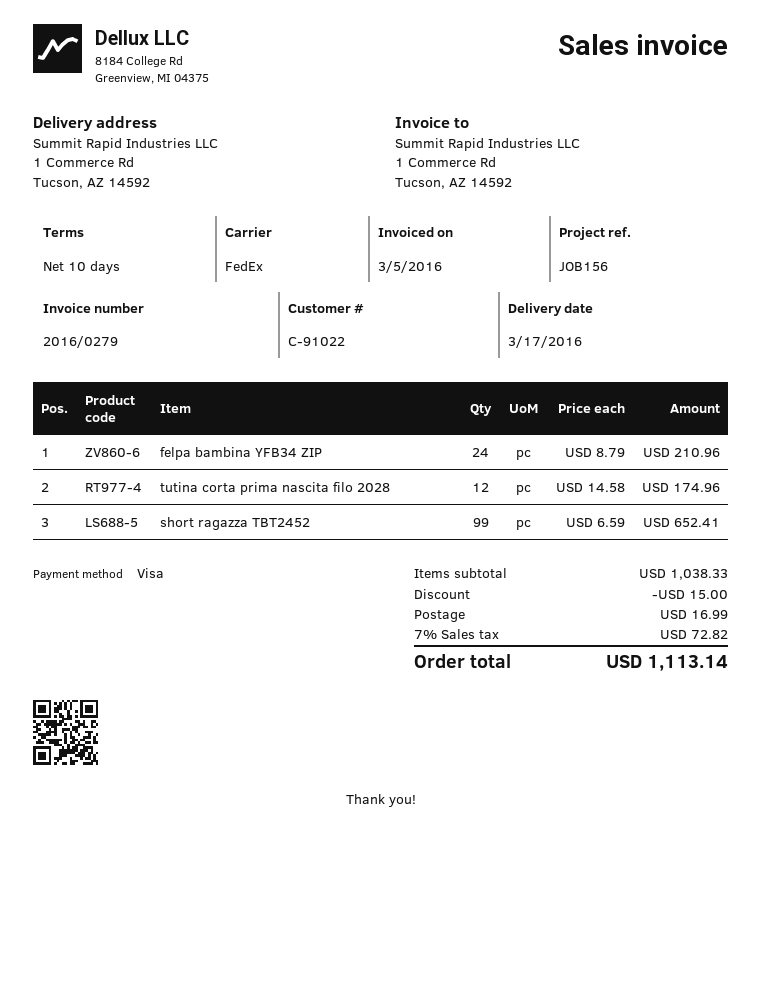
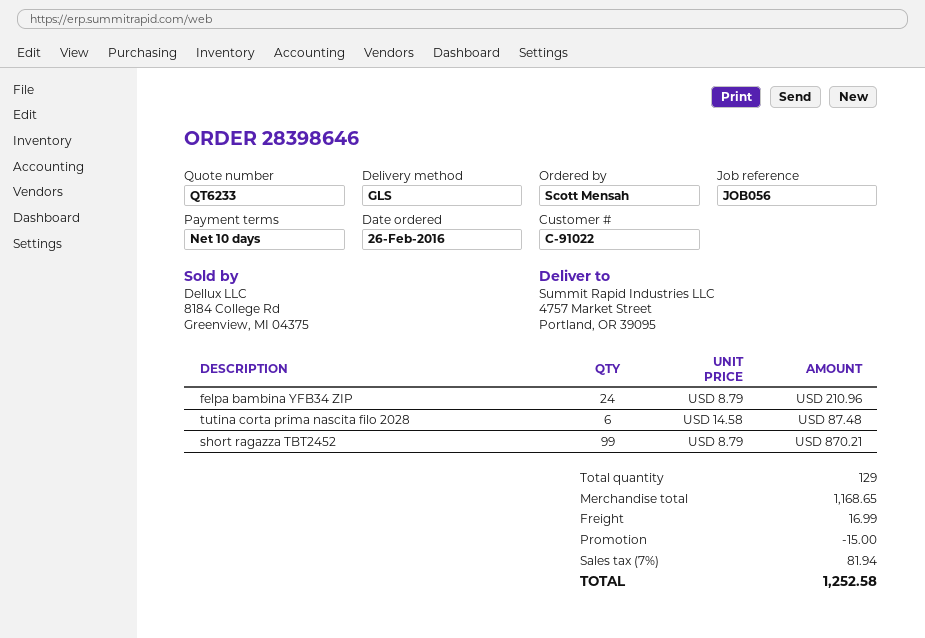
reference: JOB156 -> JOB056
shipping method: FedEx -> GLS
ship to: 1 Commerce Rd, Tucson, AZ 14592 -> 4757 Market Street, Portland, OR 39095
tutina corta prima nascita filo 2028: 12 x 14.58 = 174.96 -> 6 x 14.58 = 87.48
short ragazza TBT2452: 99 x 6.59 = 652.41 -> 99 x 8.79 = 870.21
subtotal: 1038.33 -> 1168.65
tax: 7% = 72.82 -> 7% = 81.94
total: 1113.14 -> 1252.58

